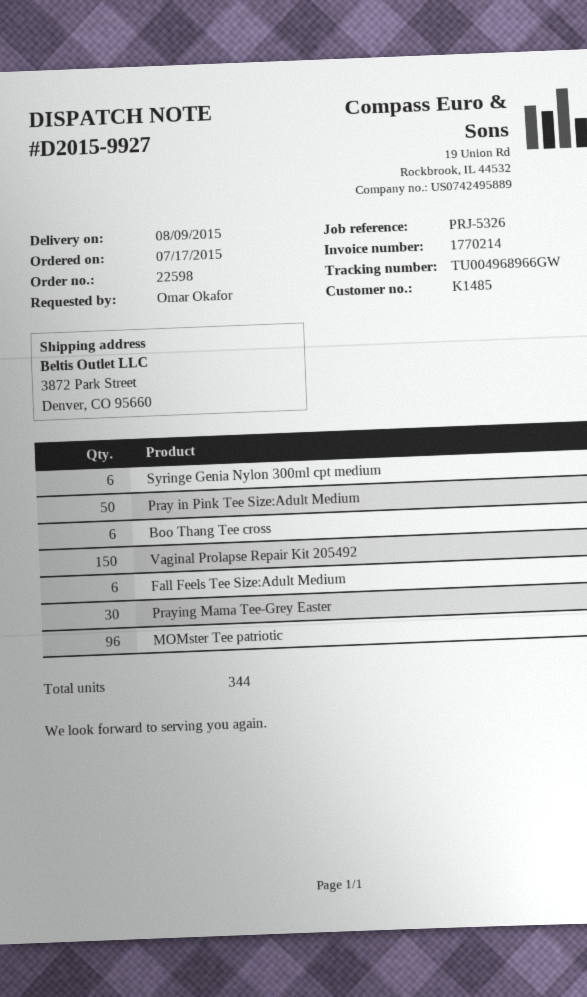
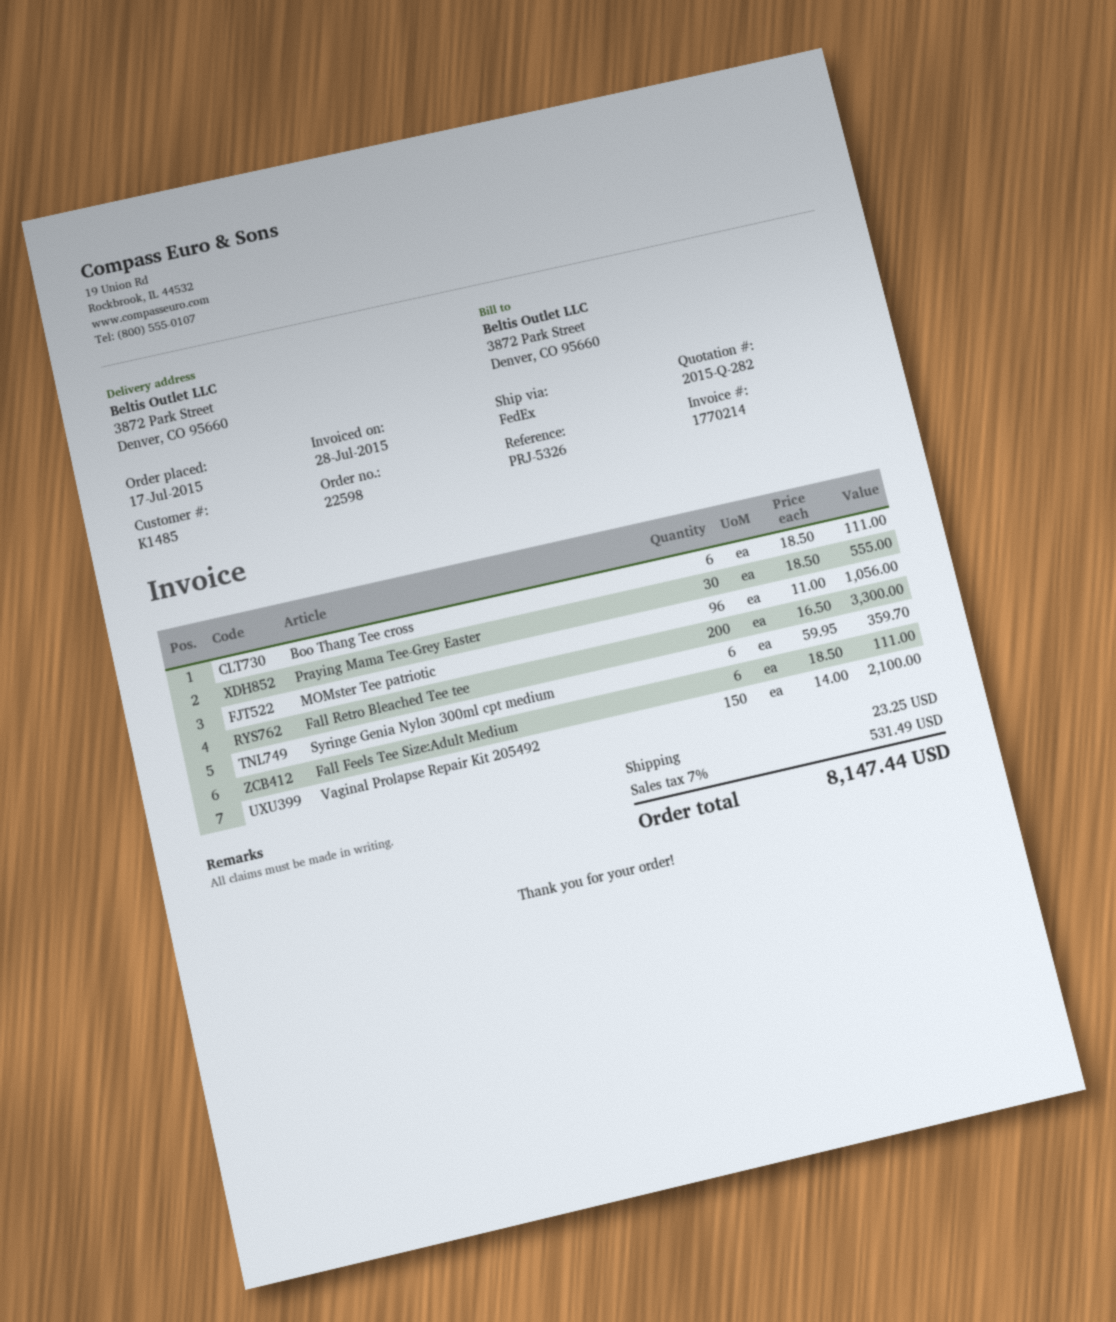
Pray in Pink Tee Size:Adult Medium: 50 -> none
Fall Retro Bleached Tee tee: none -> 200

